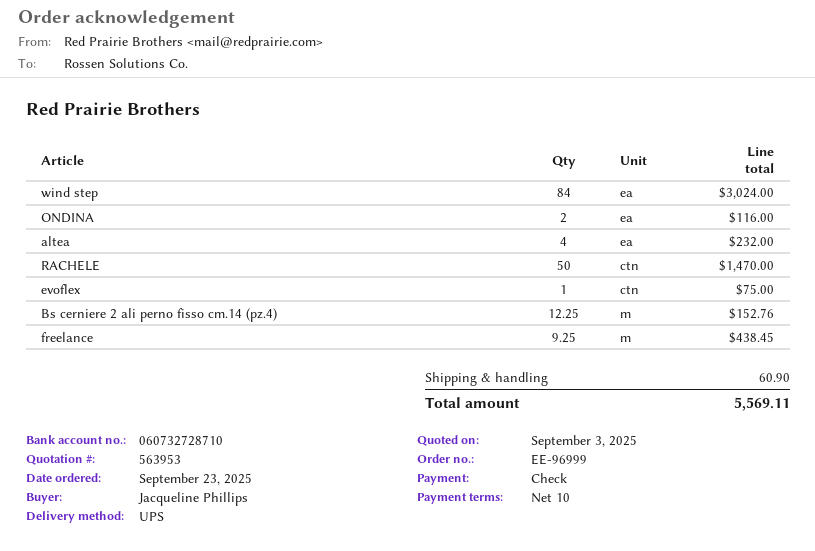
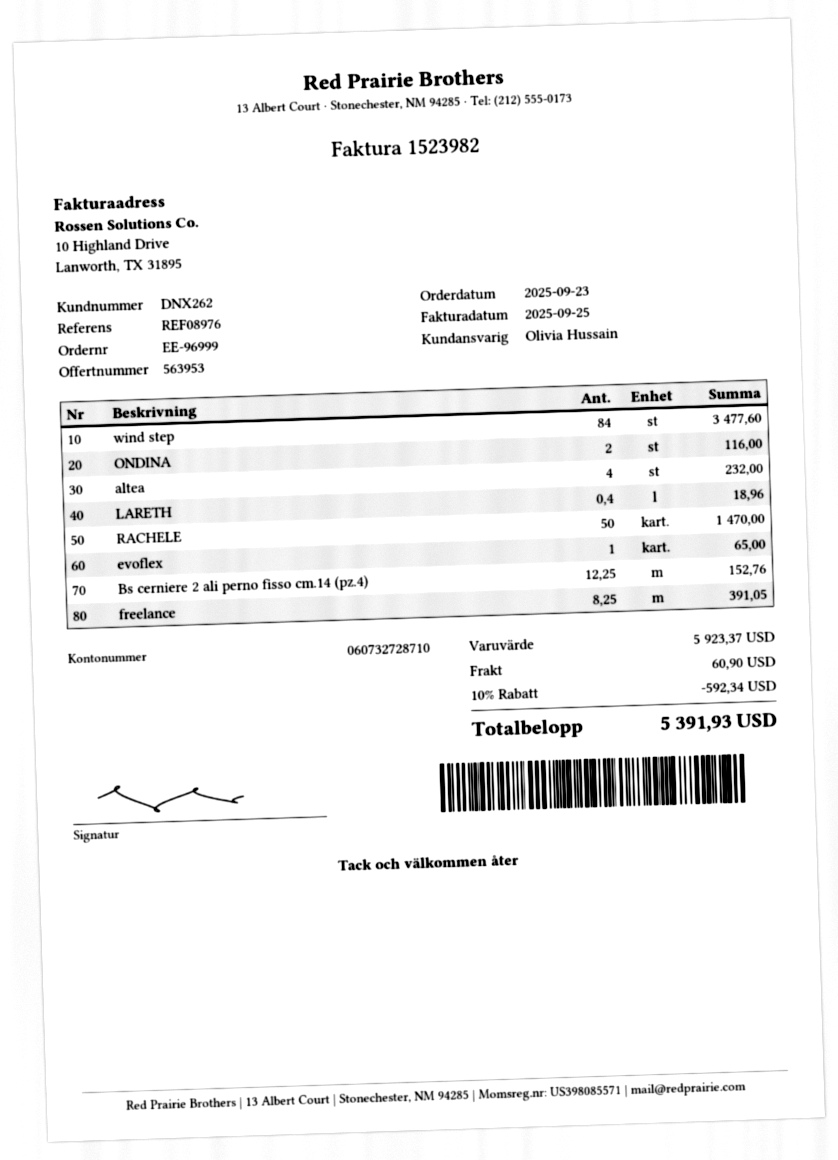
wind step: 84 for 3024.00 -> 84 for 3477.60
evoflex: 1 for 75.00 -> 1 for 65.00
freelance: 9.25 for 438.45 -> 8.25 for 391.05
LARETH: none -> 0.4 for 18.96
discount: none -> 10% = 592.34
total: 5569.11 -> 5391.93

